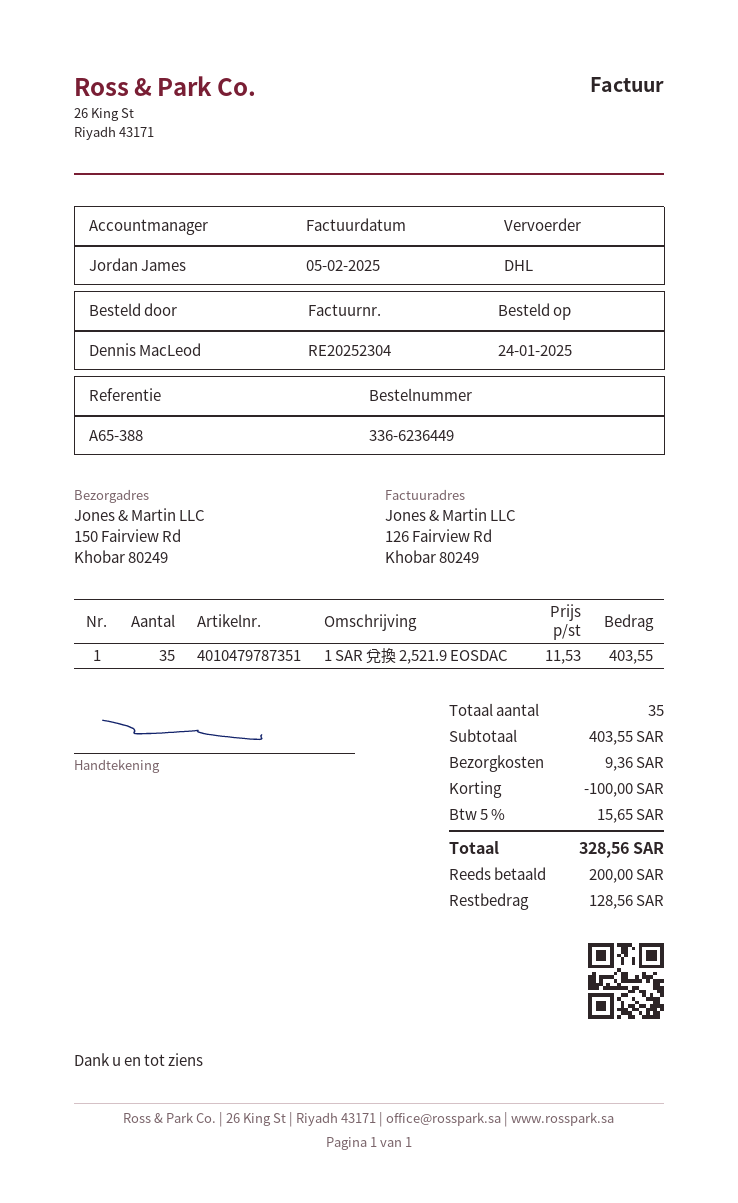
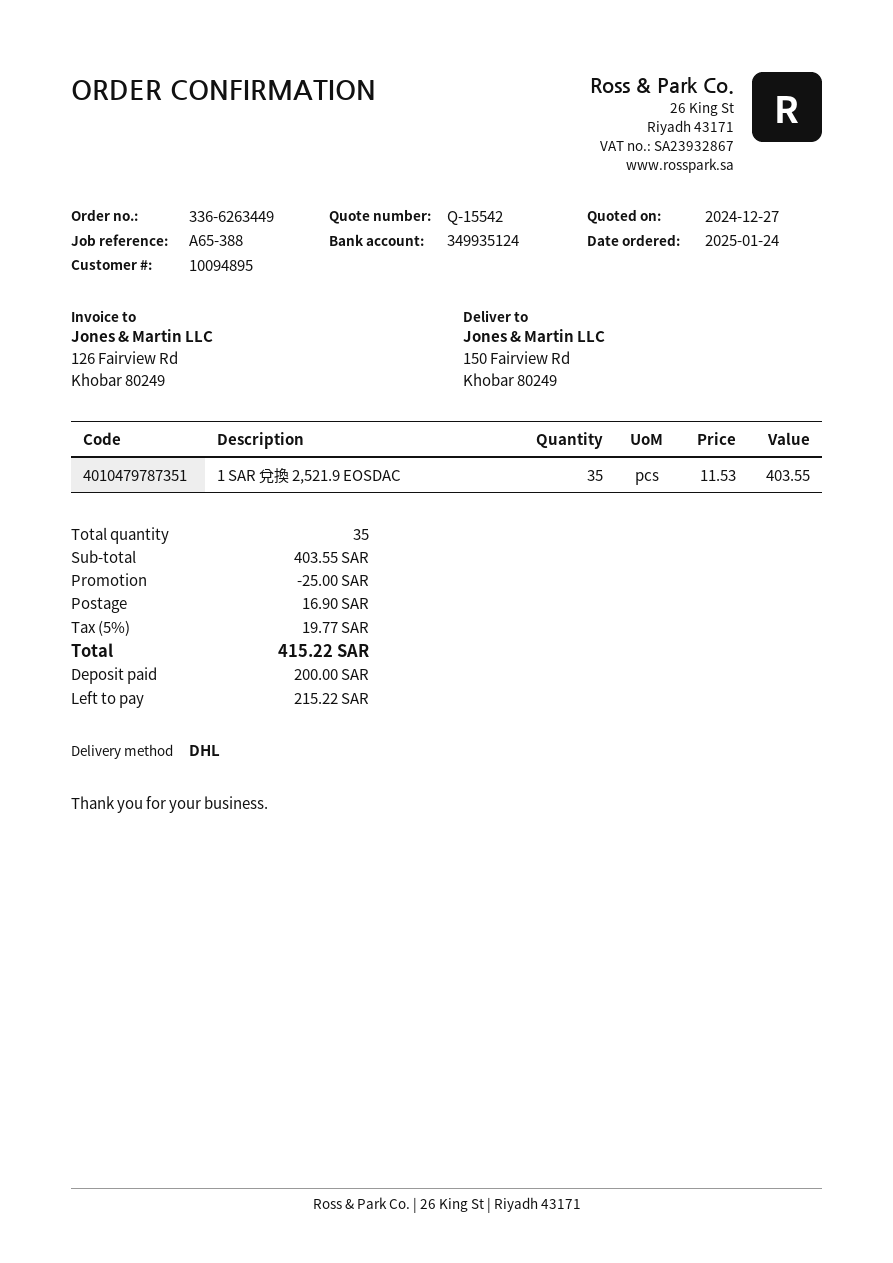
order number: 336-6236449 -> 336-6263449
discount: 100.00 -> 25.00
shipping: 9.36 -> 16.90
tax: 5% = 15.65 -> 5% = 19.77
total: 328.56 -> 415.22
balance: 128.56 -> 215.22

